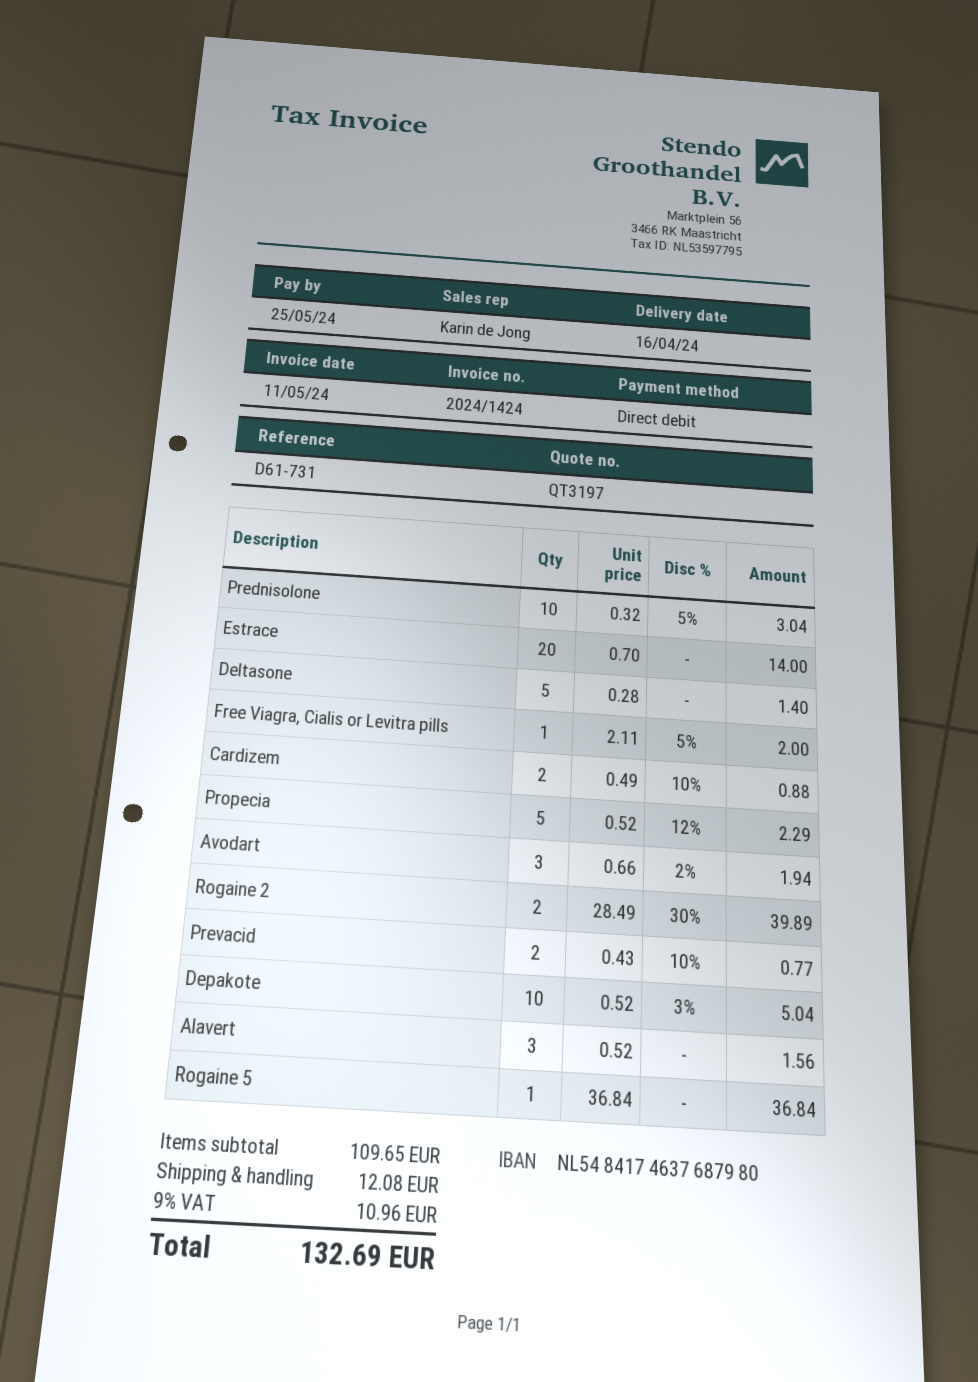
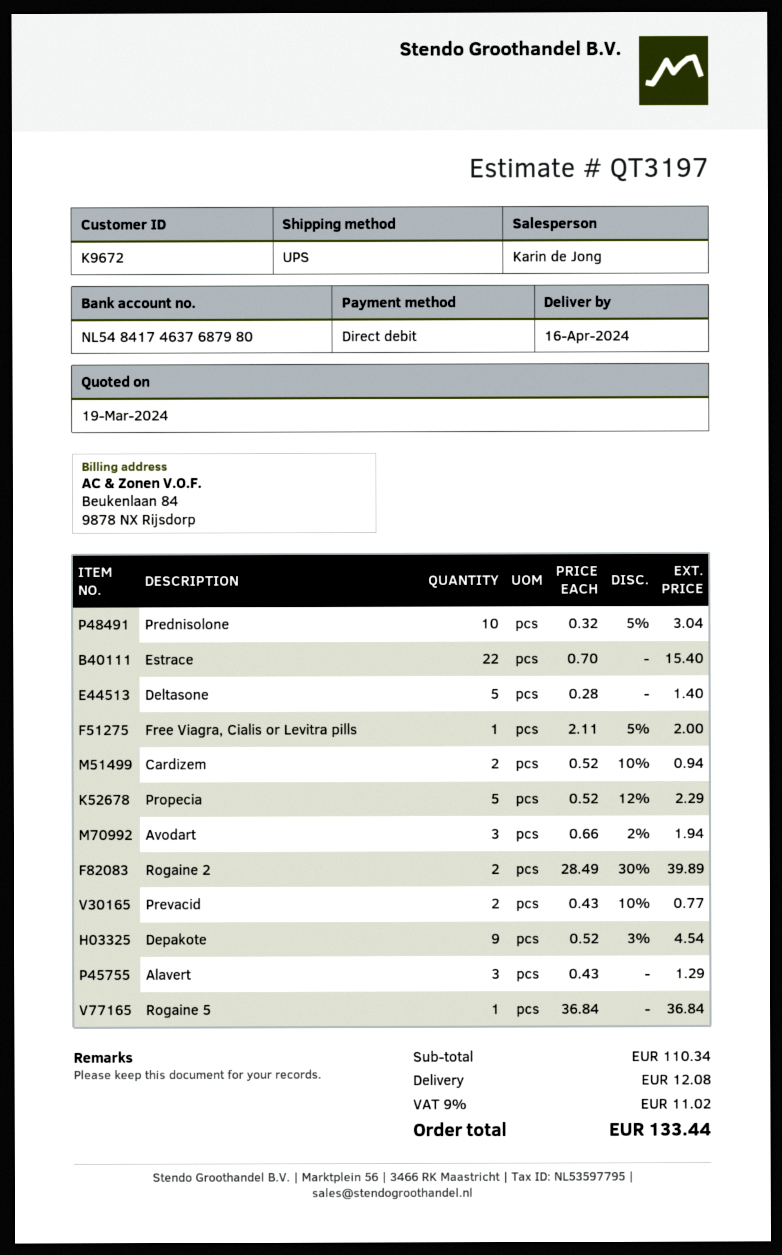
Estrace: 20 x 0.70 = 14.00 -> 22 x 0.70 = 15.40
Cardizem: 2 x 0.49 - 10% = 0.88 -> 2 x 0.52 - 10% = 0.94
Depakote: 10 x 0.52 - 3% = 5.04 -> 9 x 0.52 - 3% = 4.54
Alavert: 3 x 0.52 = 1.56 -> 3 x 0.43 = 1.29
subtotal: 109.65 -> 110.34
tax: 9% = 10.96 -> 9% = 11.02
total: 132.69 -> 133.44

